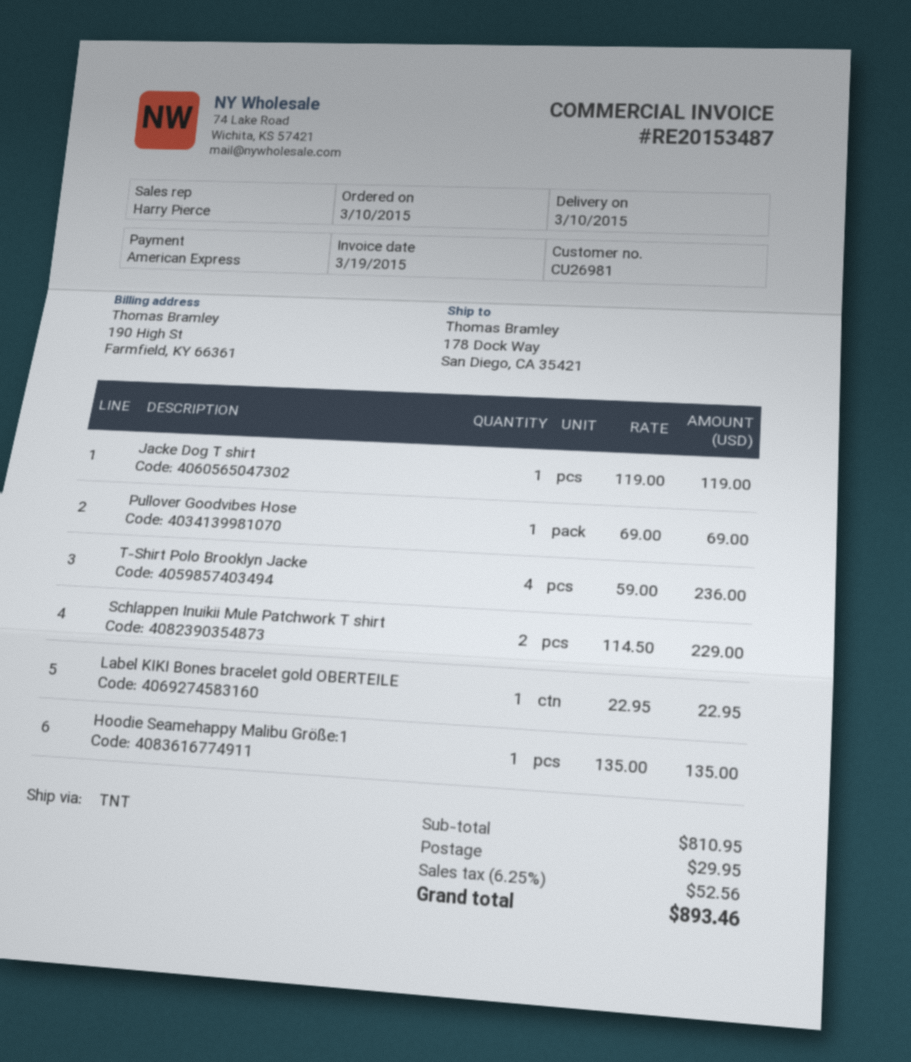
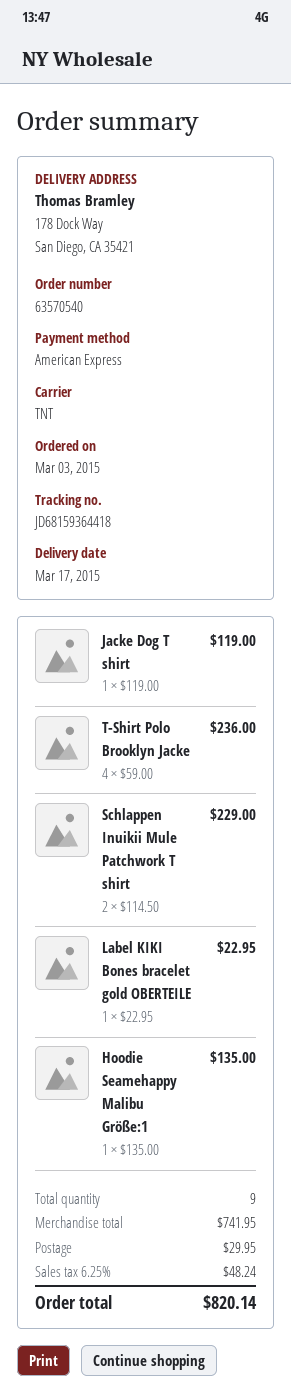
order date: 2015-03-10 -> 2015-03-03
delivery date: 2015-03-10 -> 2015-03-17
Pullover Goodvibes Hose: 1 x 69.00 = 69.00 -> none
subtotal: 810.95 -> 741.95
tax: 6.25% = 52.56 -> 6.25% = 48.24
total: 893.46 -> 820.14

